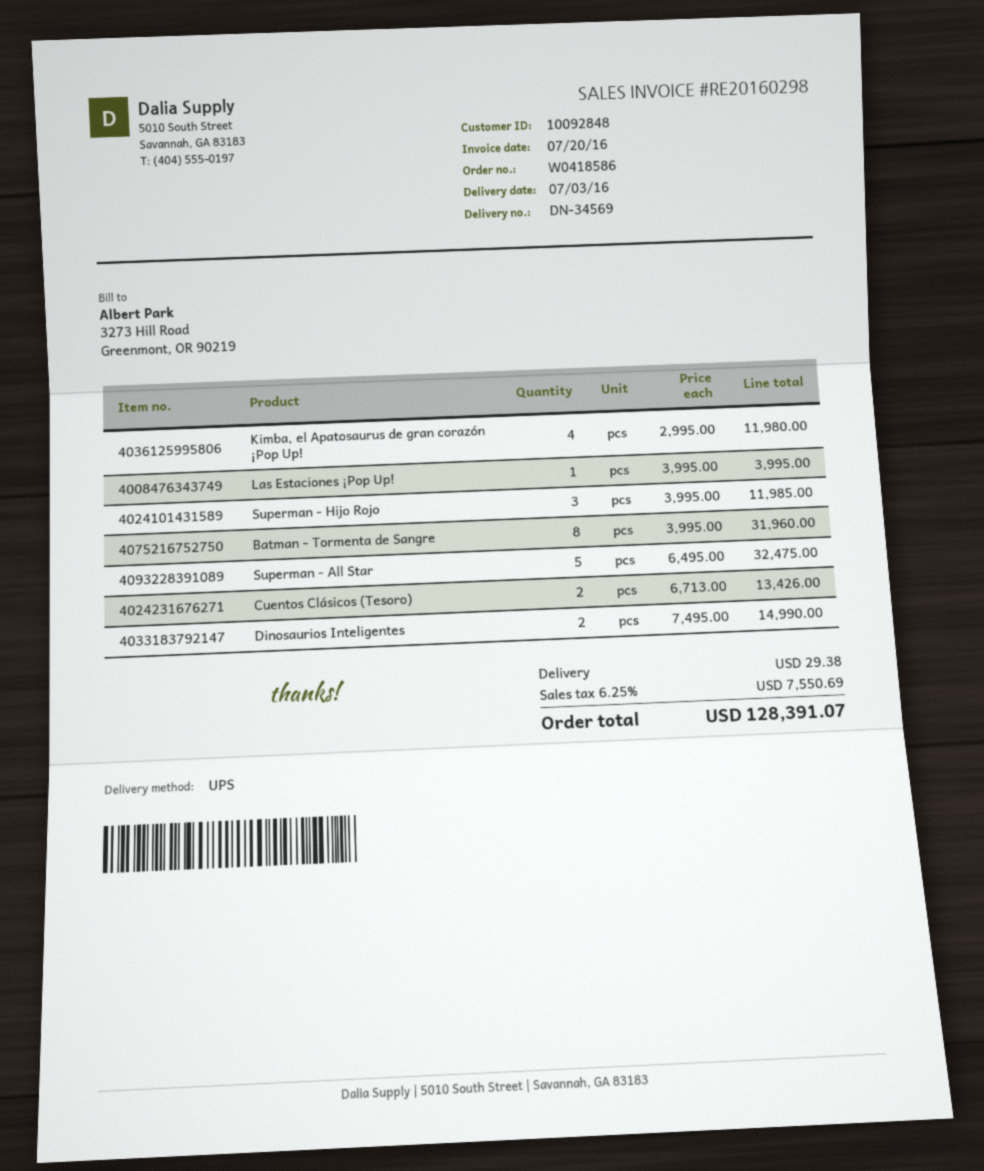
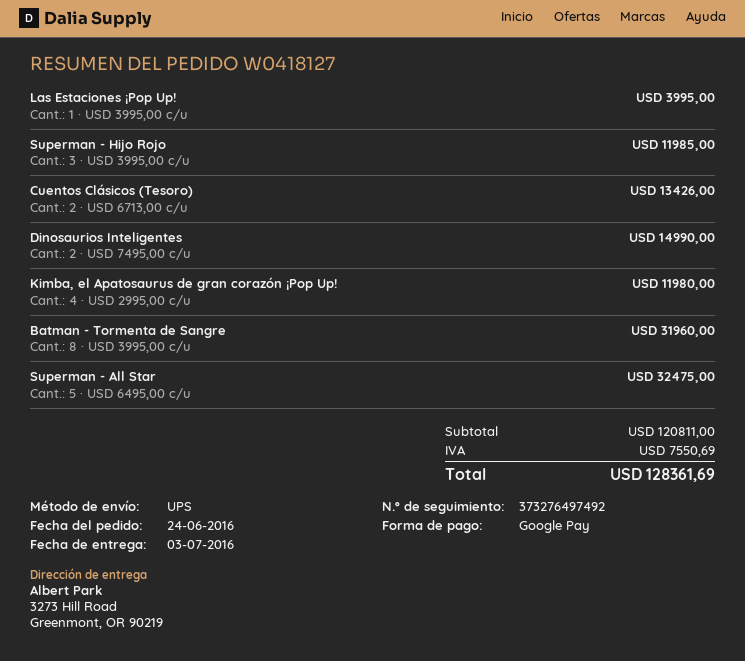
order number: W0418586 -> W0418127
shipping: 29.38 -> none
total: 128391.07 -> 128361.69

